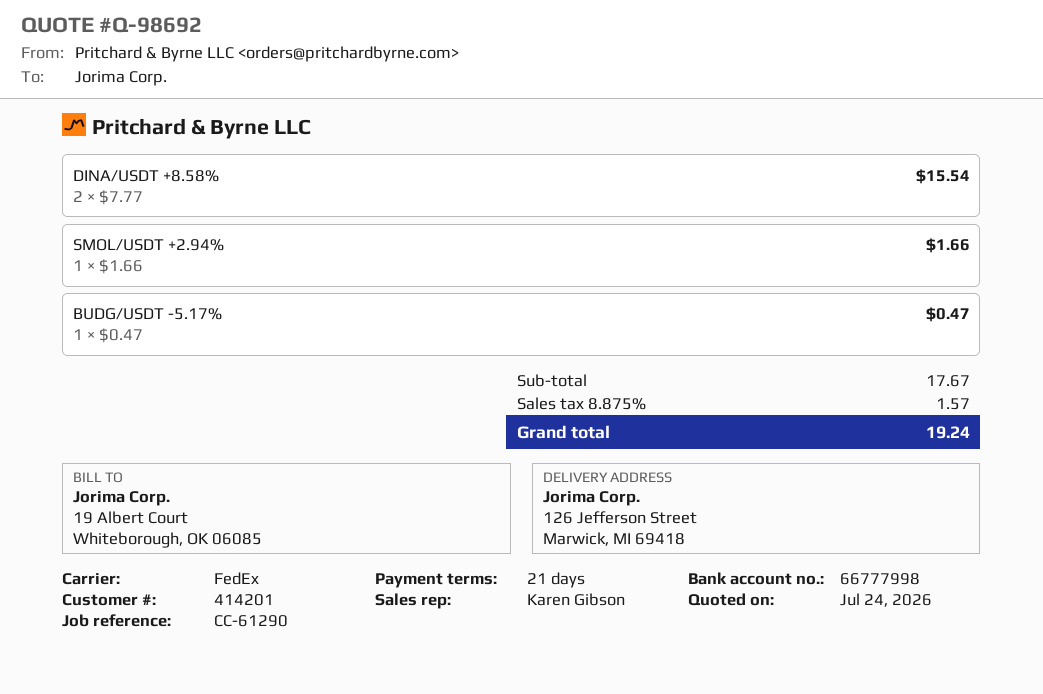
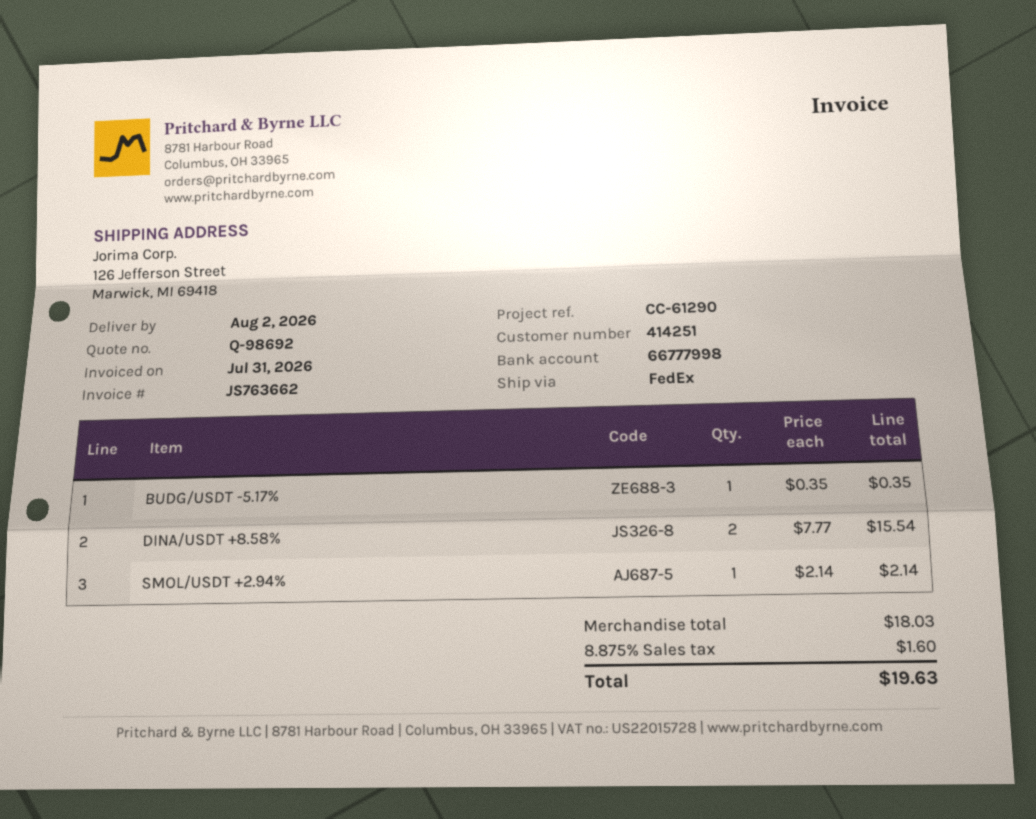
customer number: 414201 -> 414251
SMOL/USDT +2.94%: 1 x 1.66 = 1.66 -> 1 x 2.14 = 2.14
BUDG/USDT -5.17%: 1 x 0.47 = 0.47 -> 1 x 0.35 = 0.35
subtotal: 17.67 -> 18.03
tax: 8.875% = 1.57 -> 8.875% = 1.60
total: 19.24 -> 19.63

